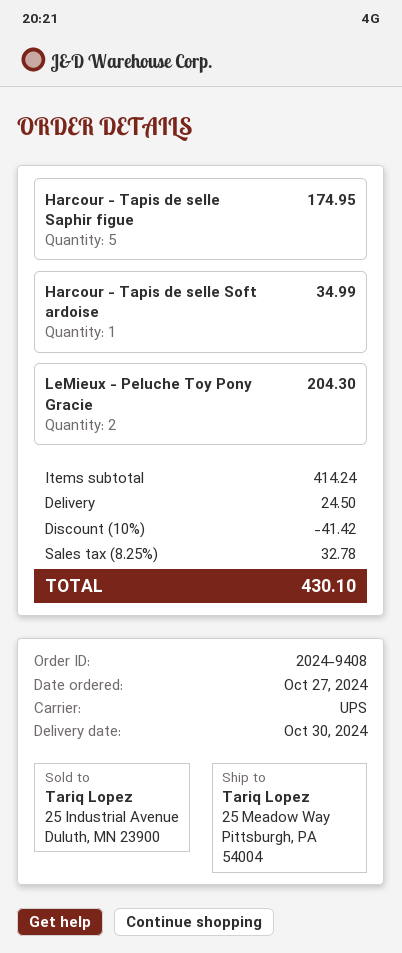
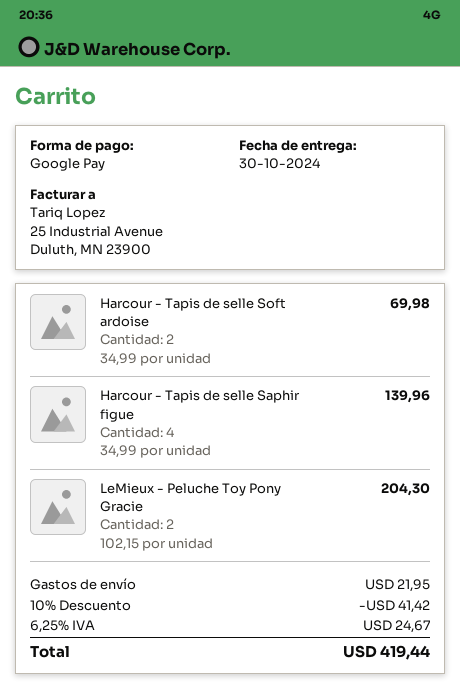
Harcour - Tapis de selle Saphir figue: 5 for 174.95 -> 4 for 139.96
Harcour - Tapis de selle Soft ardoise: 1 for 34.99 -> 2 for 69.98
shipping: 24.50 -> 21.95
tax: 8.25% = 32.78 -> 6.25% = 24.67
total: 430.10 -> 419.44

